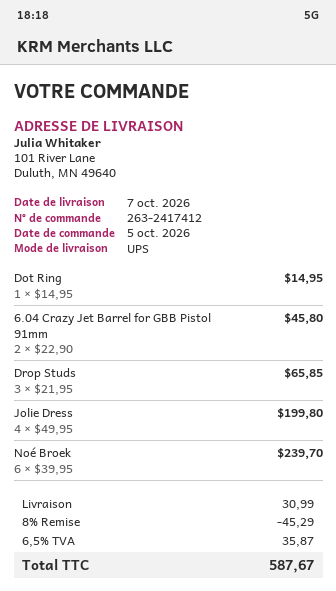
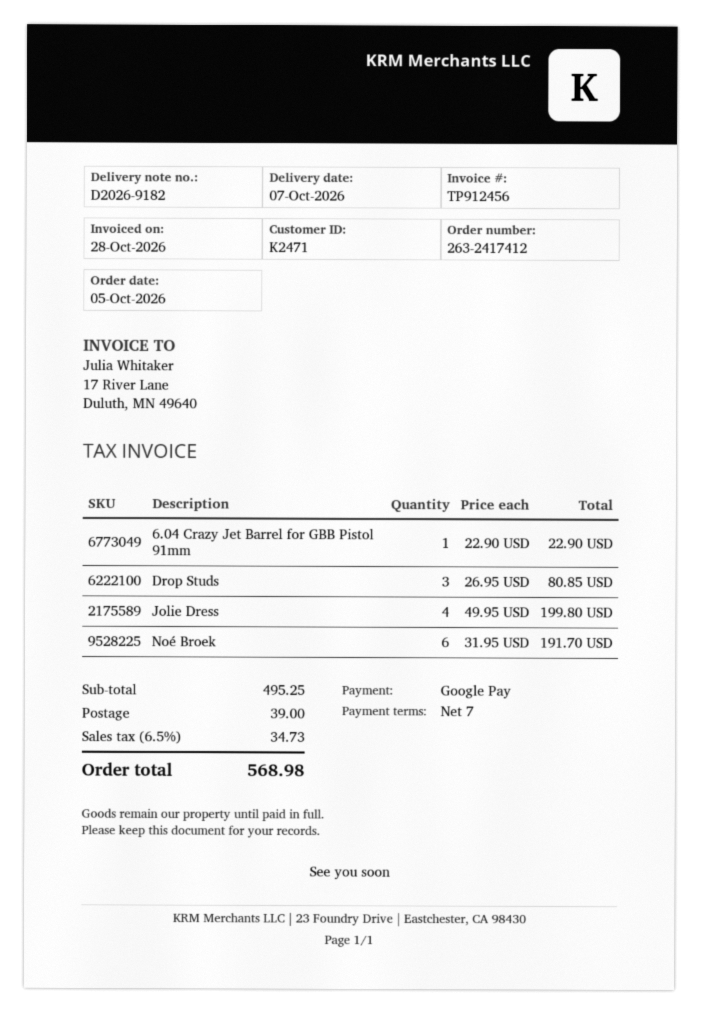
Dot Ring: 1 x 14.95 = 14.95 -> none
6.04 Crazy Jet Barrel for GBB Pistol 91mm: 2 x 22.90 = 45.80 -> 1 x 22.90 = 22.90
Drop Studs: 3 x 21.95 = 65.85 -> 3 x 26.95 = 80.85
Noé Broek: 6 x 39.95 = 239.70 -> 6 x 31.95 = 191.70
discount: 8% = 45.29 -> none
shipping: 30.99 -> 39.00
tax: 6.5% = 35.87 -> 6.5% = 34.73
total: 587.67 -> 568.98

